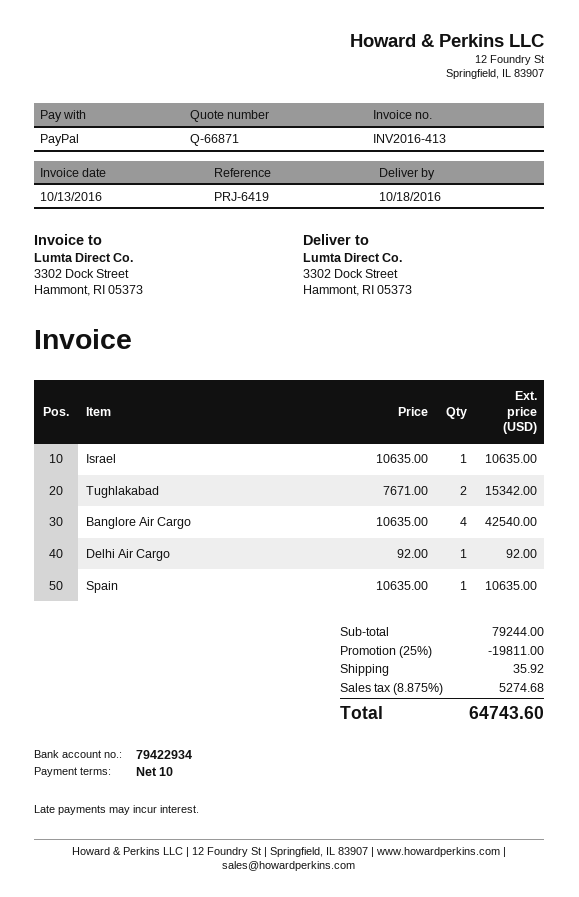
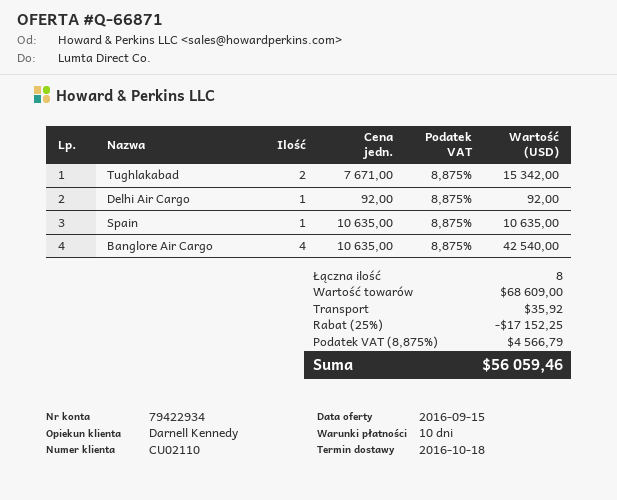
Israel: 1 x 10635.00 = 10635.00 -> none
subtotal: 79244.00 -> 68609.00
discount: 25% = 19811.00 -> 25% = 17152.25
tax: 8.875% = 5274.68 -> 8.875% = 4566.79
total: 64743.60 -> 56059.46

